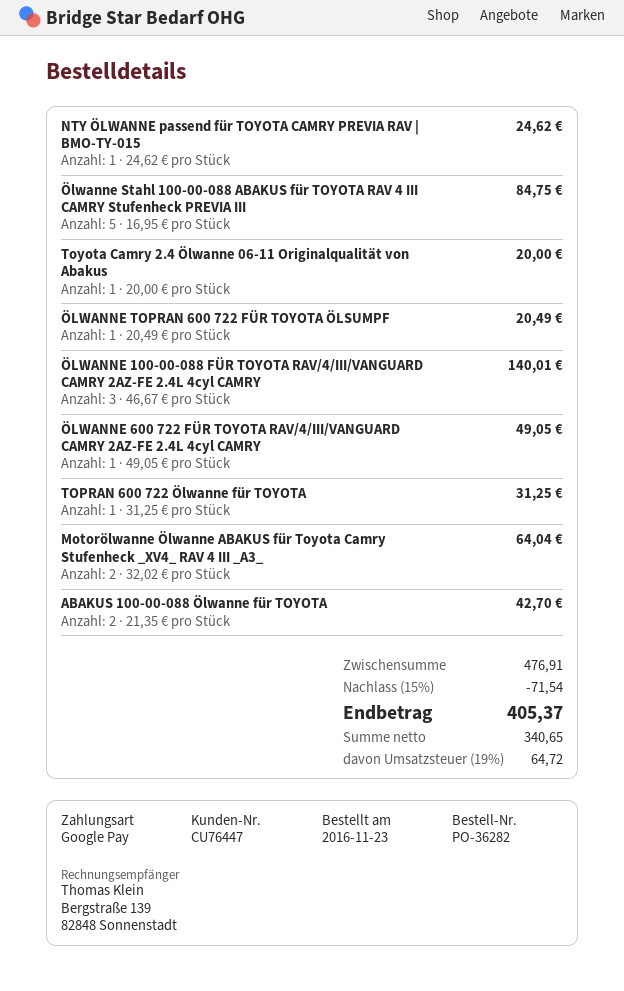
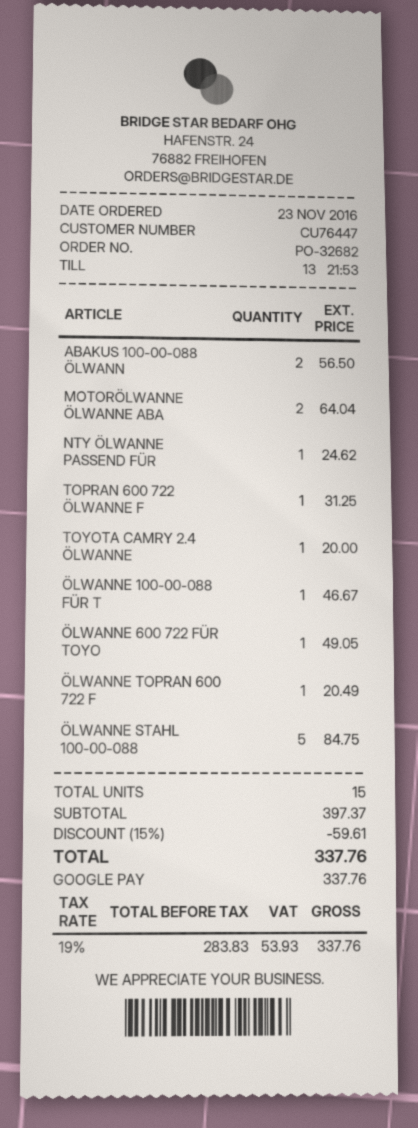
order number: PO-36282 -> PO-32682
ÖLWANNE 100-00-088 FÜR TOYOTA RAV/4/III/VANGUARD CAMRY 2AZ-FE 2.4L 4cyl CAMRY: 3 for 140.01 -> 1 for 46.67
ABAKUS 100-00-088 Ölwanne für TOYOTA: 2 for 42.70 -> 2 for 56.50
subtotal: 476.91 -> 397.37
discount: 15% = 71.54 -> 15% = 59.61
net: 340.65 -> 283.83
tax: 19% = 64.72 -> 19% = 53.93
total: 405.37 -> 337.76

